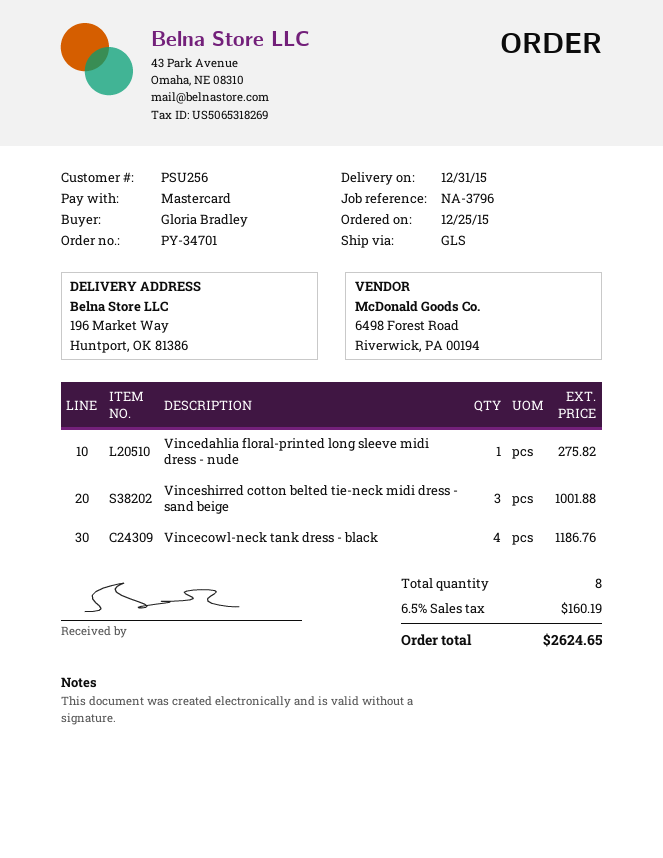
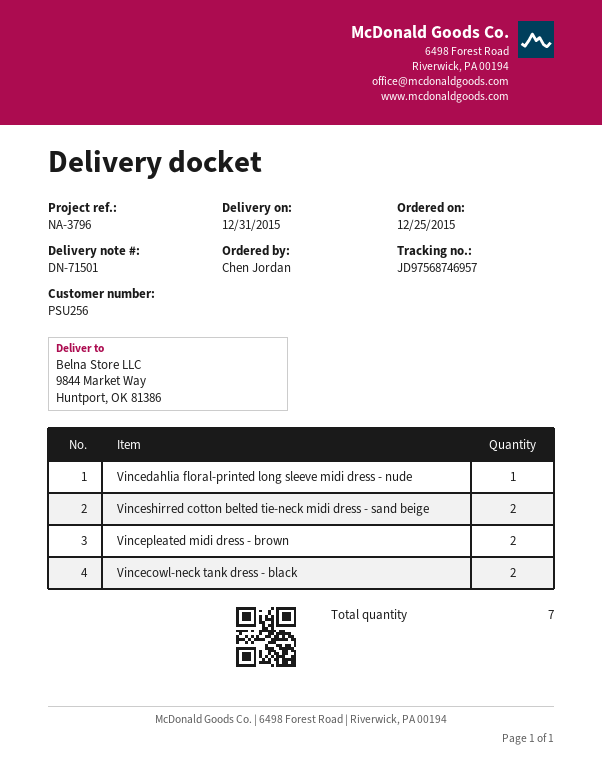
ordered by: Gloria Bradley -> Chen Jordan
ship to: 196 Market Way, Huntport, OK 81386 -> 9844 Market Way, Huntport, OK 81386
Vinceshirred cotton belted tie-neck midi dress - sand beige: 3 -> 2
Vincecowl-neck tank dress - black: 4 -> 2
Vincepleated midi dress - brown: none -> 2
total quantity: 8 -> 7

